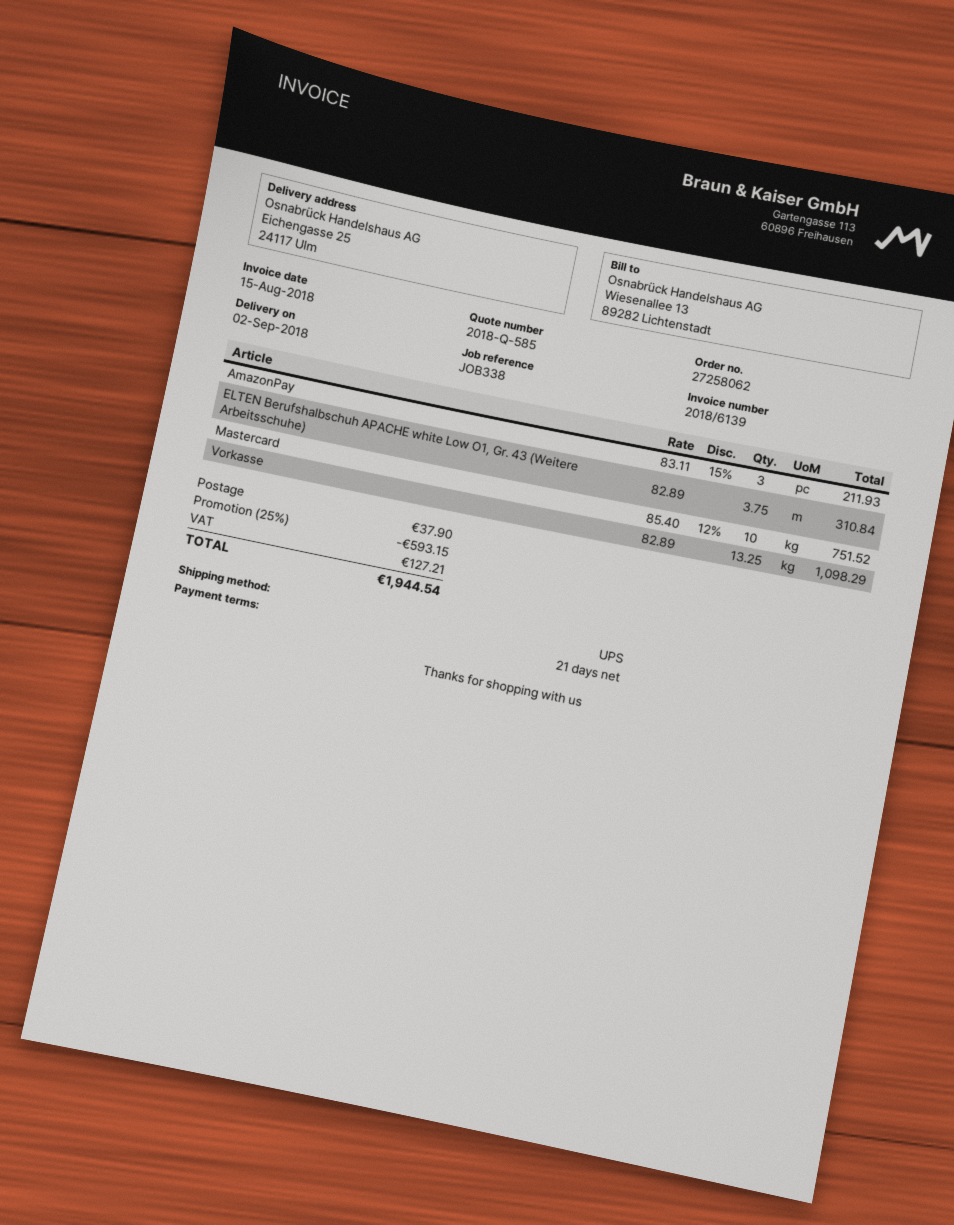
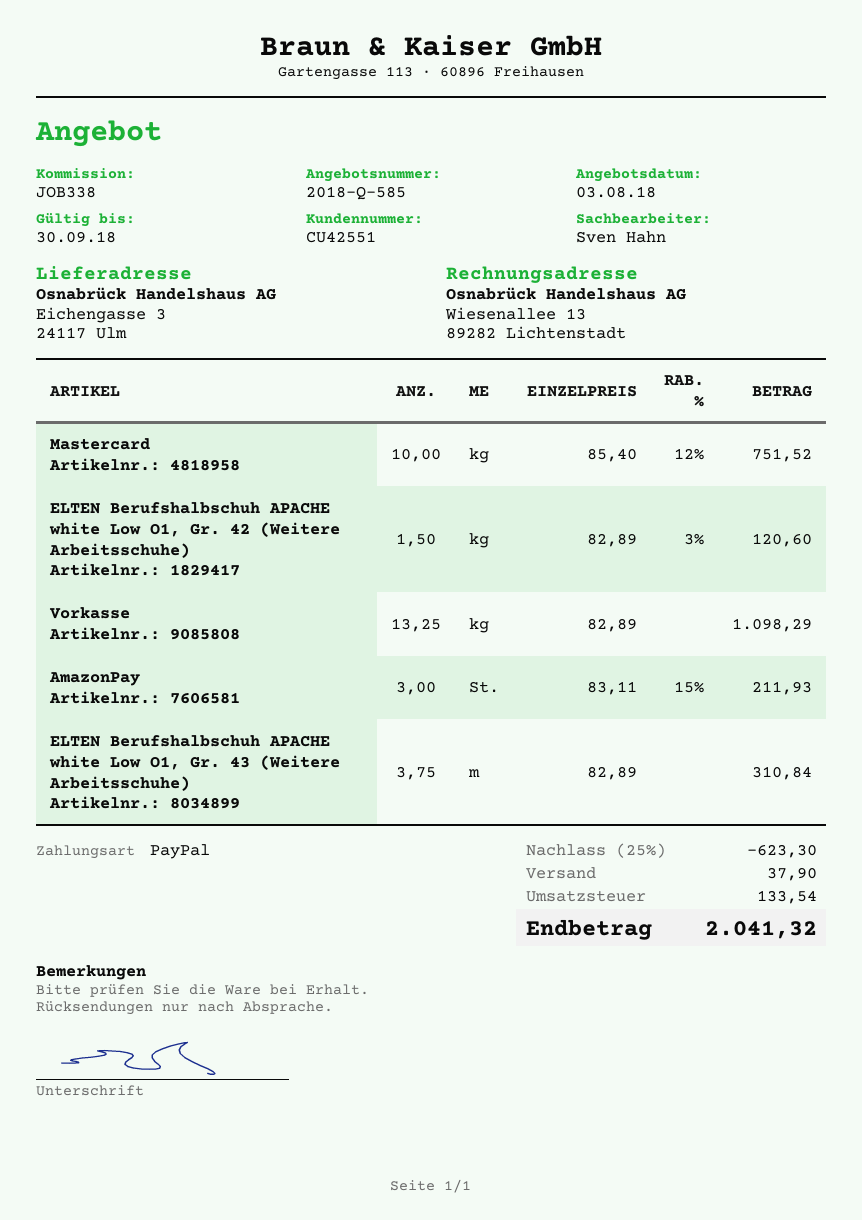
ship to: Eichengasse 25, 24117 Ulm -> Eichengasse 3, 24117 Ulm
ELTEN Berufshalbschuh APACHE white Low O1, Gr. 42 (Weitere Arbeitsschuhe): none -> 1.5 x 82.89 - 3% = 120.60
discount: 25% = 593.15 -> 25% = 623.30
tax: 127.21 -> 133.54
total: 1944.54 -> 2041.32

